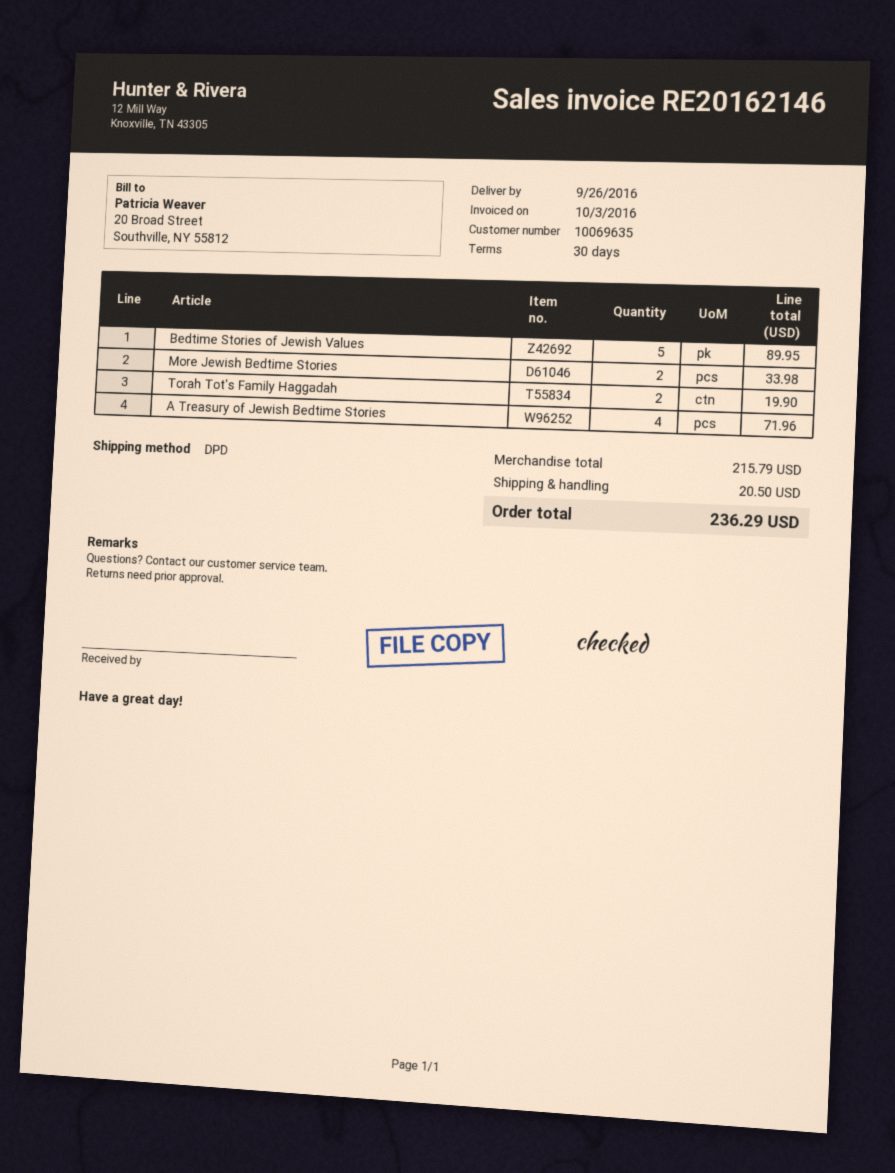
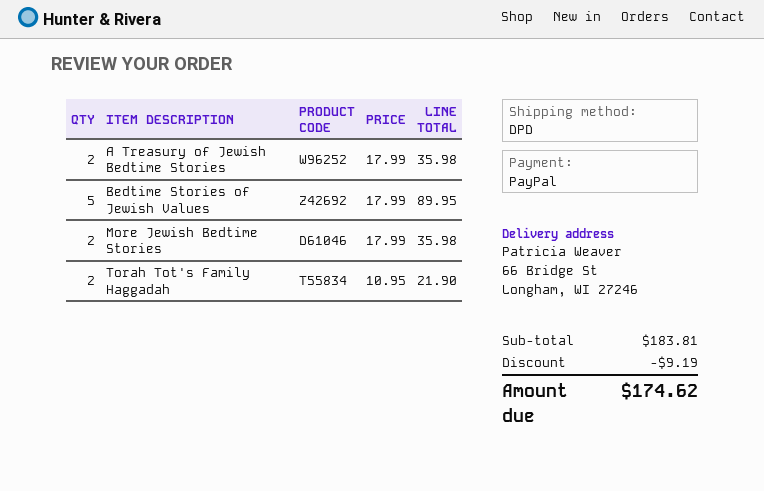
More Jewish Bedtime Stories: 2 for 33.98 -> 2 for 35.98
Torah Tot's Family Haggadah: 2 for 19.90 -> 2 for 21.90
A Treasury of Jewish Bedtime Stories: 4 for 71.96 -> 2 for 35.98
subtotal: 215.79 -> 183.81
discount: none -> 9.19
shipping: 20.50 -> none
total: 236.29 -> 174.62

